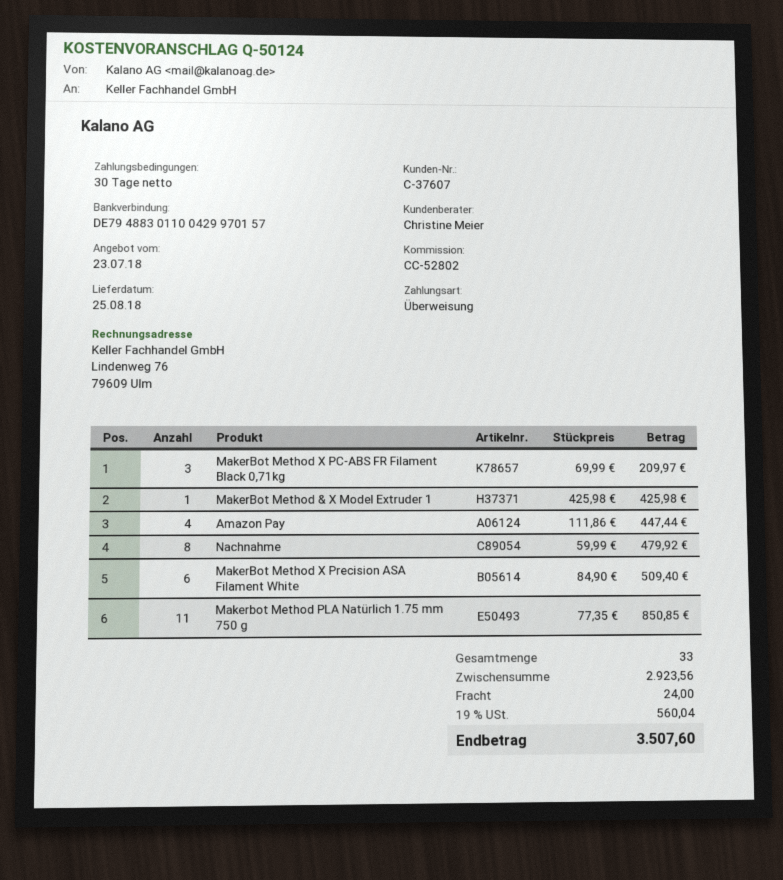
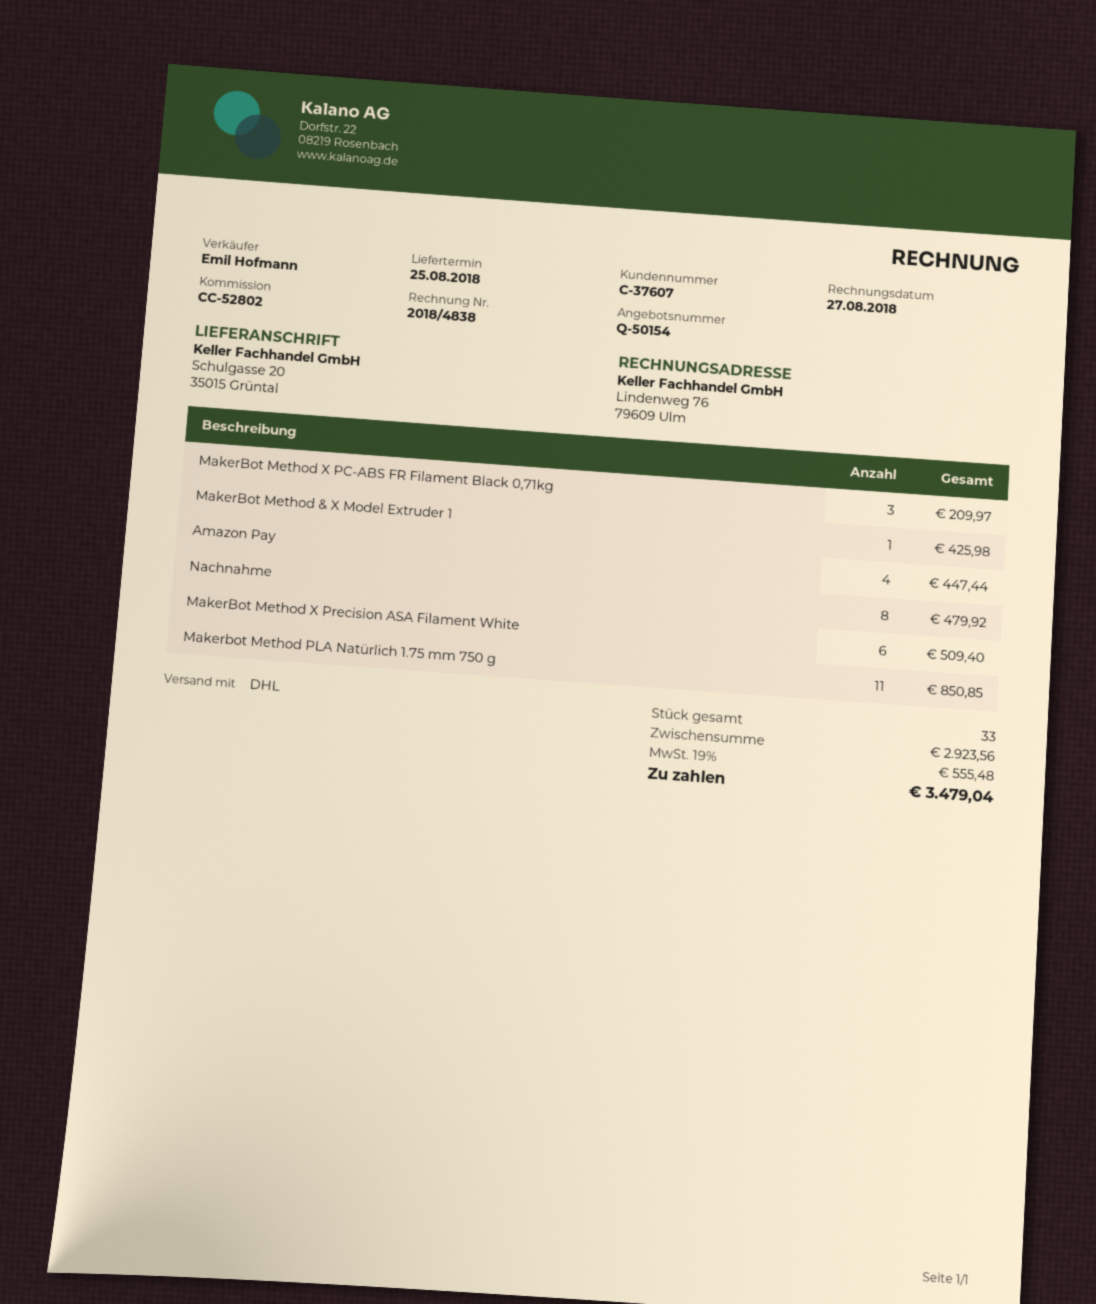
quote number: Q-50124 -> Q-50154
sales rep: Christine Meier -> Emil Hofmann
shipping: 24.00 -> none
tax: 19% = 560.04 -> 19% = 555.48
total: 3507.60 -> 3479.04

